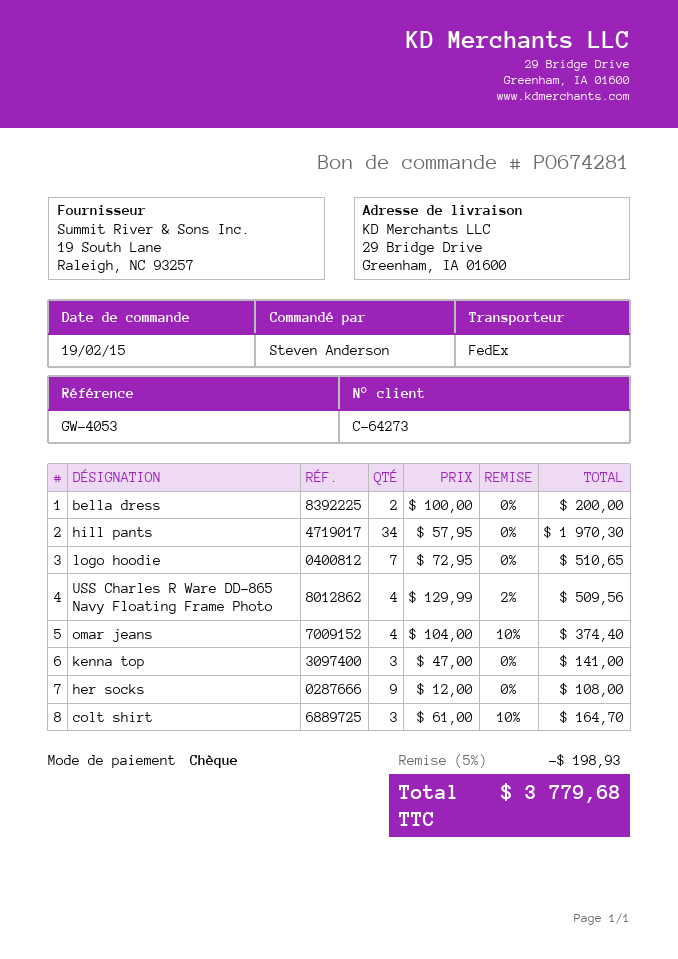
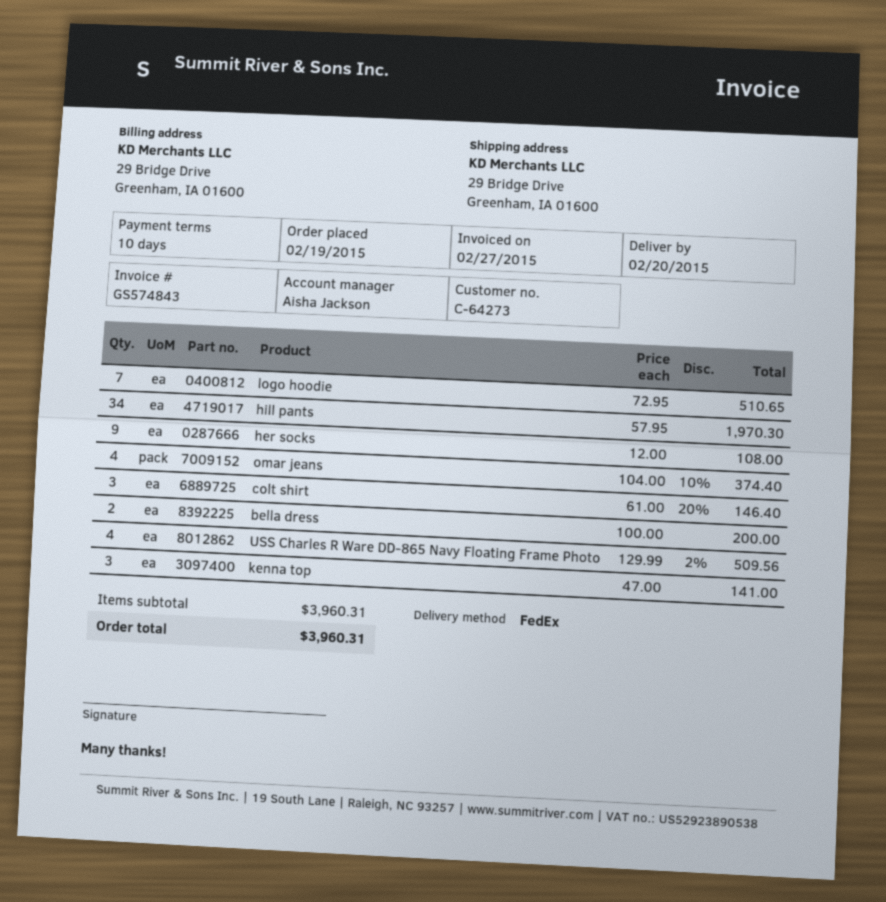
colt shirt: 3 x 61.00 - 10% = 164.70 -> 3 x 61.00 - 20% = 146.40
discount: 5% = 198.93 -> none
total: 3779.68 -> 3960.31

